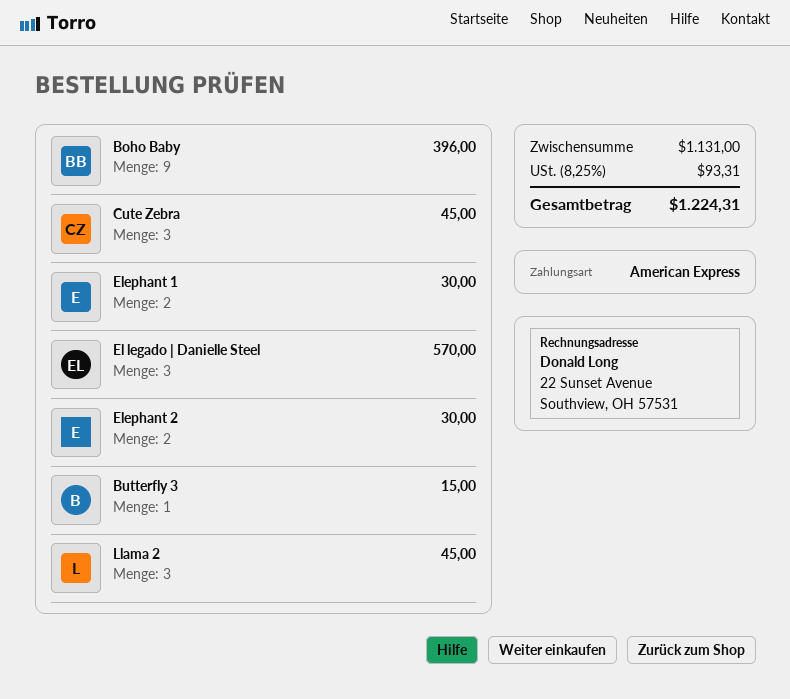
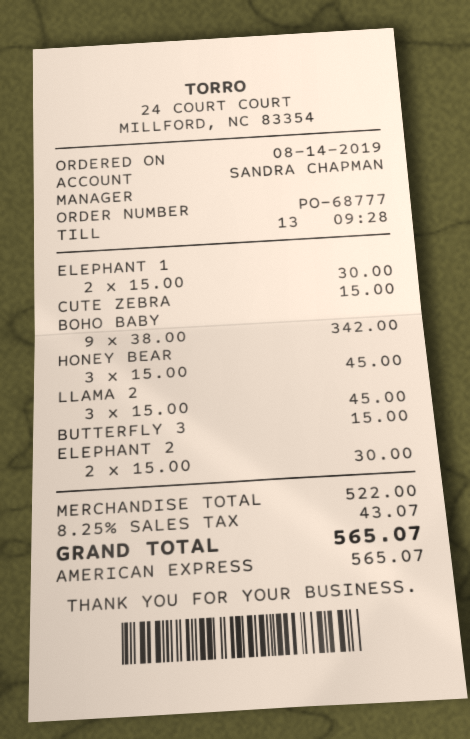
Boho Baby: 9 for 396.00 -> 9 for 342.00
Cute Zebra: 3 for 45.00 -> 1 for 15.00
El legado | Danielle Steel: 3 for 570.00 -> none
HONEY BEAR: none -> 3 for 45.00
subtotal: 1131.00 -> 522.00
tax: 8.25% = 93.31 -> 8.25% = 43.07
total: 1224.31 -> 565.07

